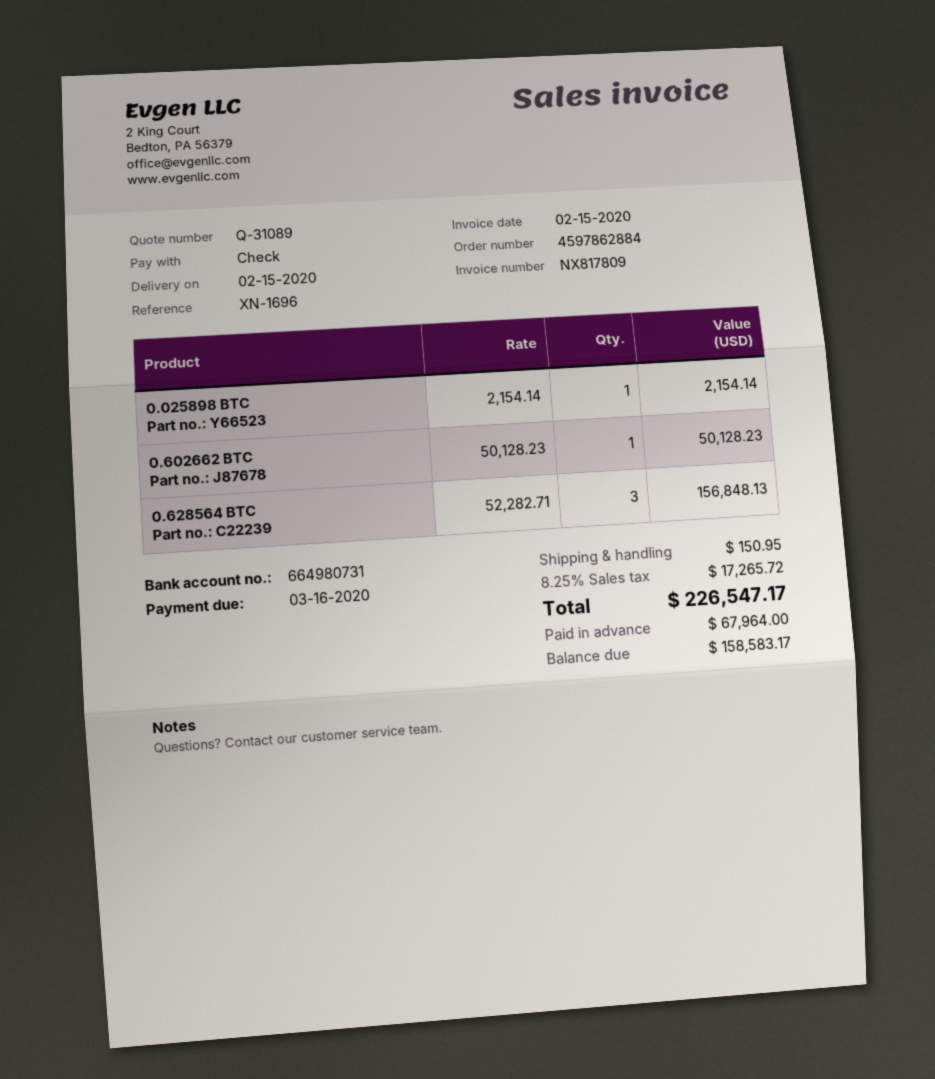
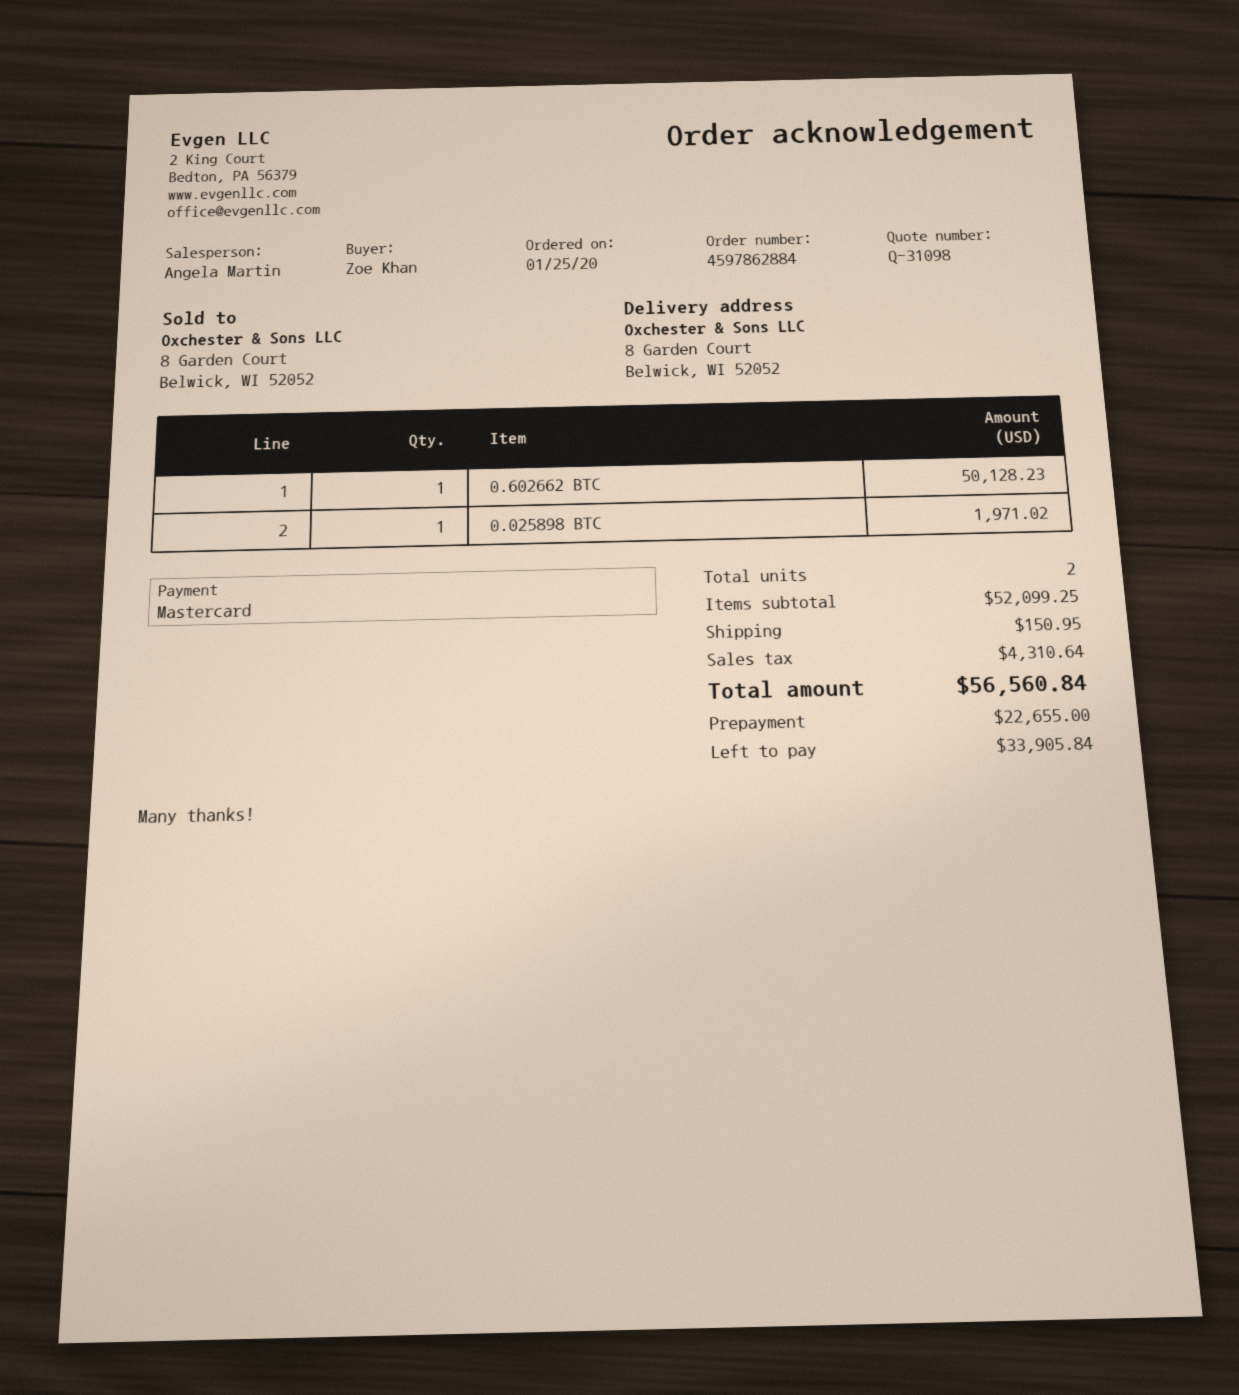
quote number: Q-31089 -> Q-31098
payment method: cheque -> Mastercard
0.025898 BTC: 1 for 2154.14 -> 1 for 1971.02
0.628564 BTC: 3 for 156848.13 -> none
tax: 17265.72 -> 4310.64
total: 226547.17 -> 56560.84
deposit: 67964.00 -> 22655.00
balance: 158583.17 -> 33905.84

